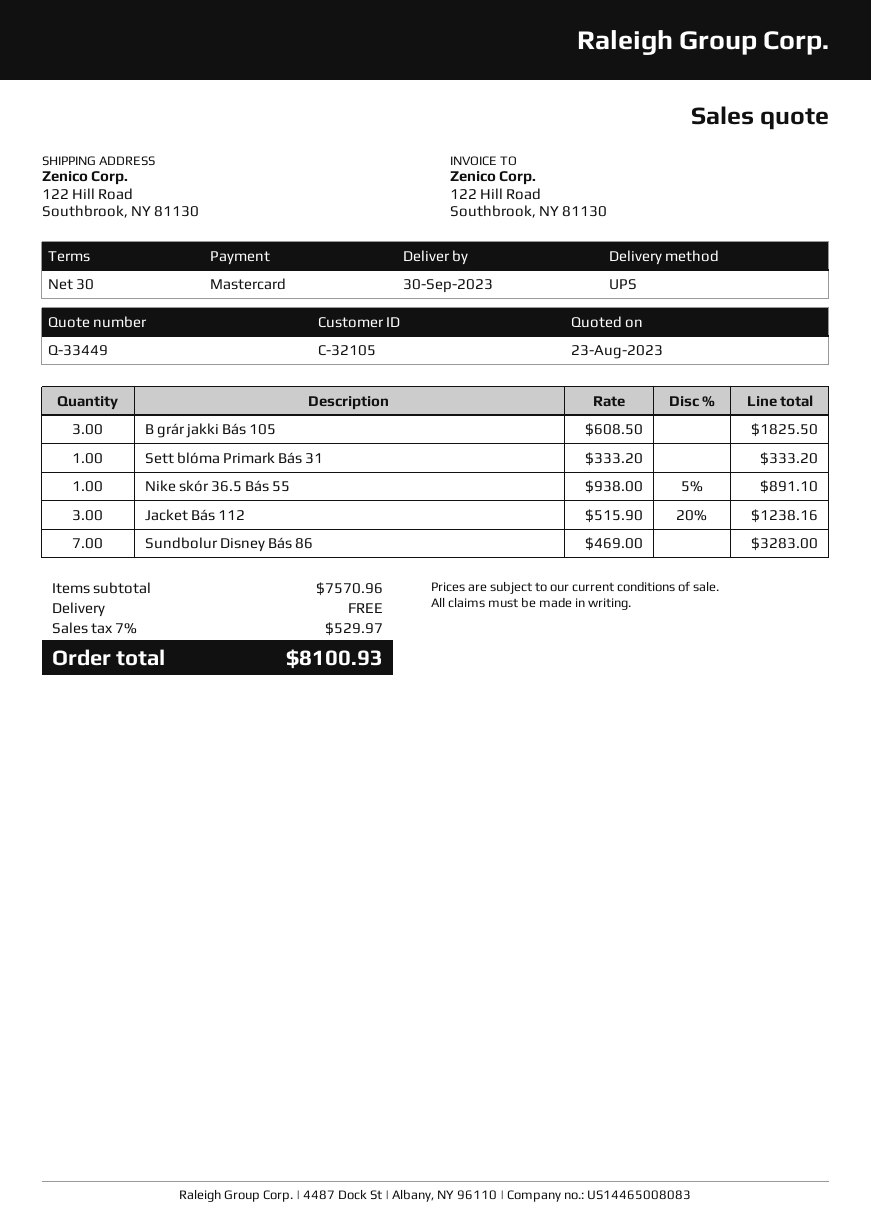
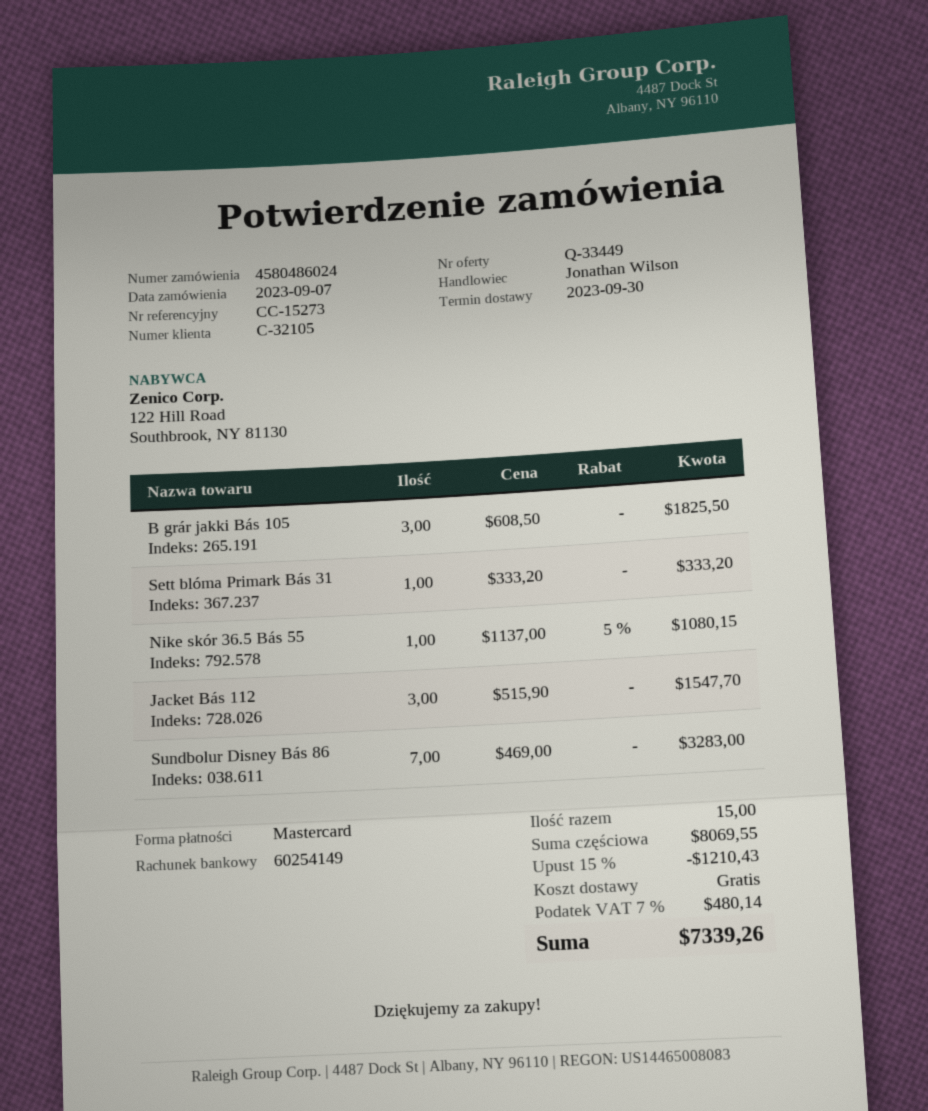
Nike skór 36.5 Bás 55: 1 x 938.00 - 5% = 891.10 -> 1 x 1137.00 - 5% = 1080.15
Jacket Bás 112: 3 x 515.90 - 20% = 1238.16 -> 3 x 515.90 = 1547.70
subtotal: 7570.96 -> 8069.55
discount: none -> 15% = 1210.43
tax: 7% = 529.97 -> 7% = 480.14
total: 8100.93 -> 7339.26

